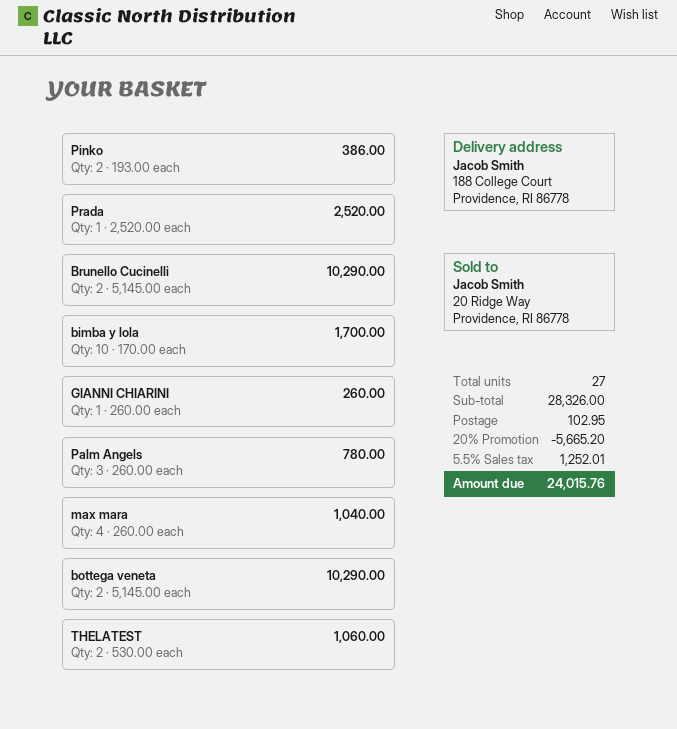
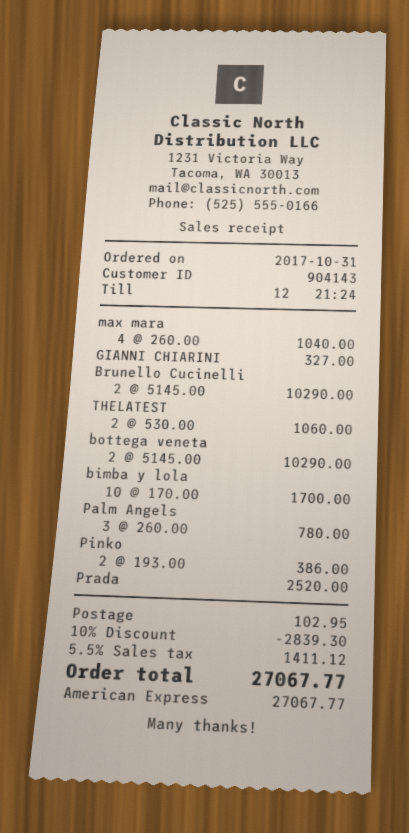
GIANNI CHIARINI: 1 x 260.00 = 260.00 -> 1 x 327.00 = 327.00
discount: 20% = 5665.20 -> 10% = 2839.30
tax: 5.5% = 1252.01 -> 5.5% = 1411.12
total: 24015.76 -> 27067.77

